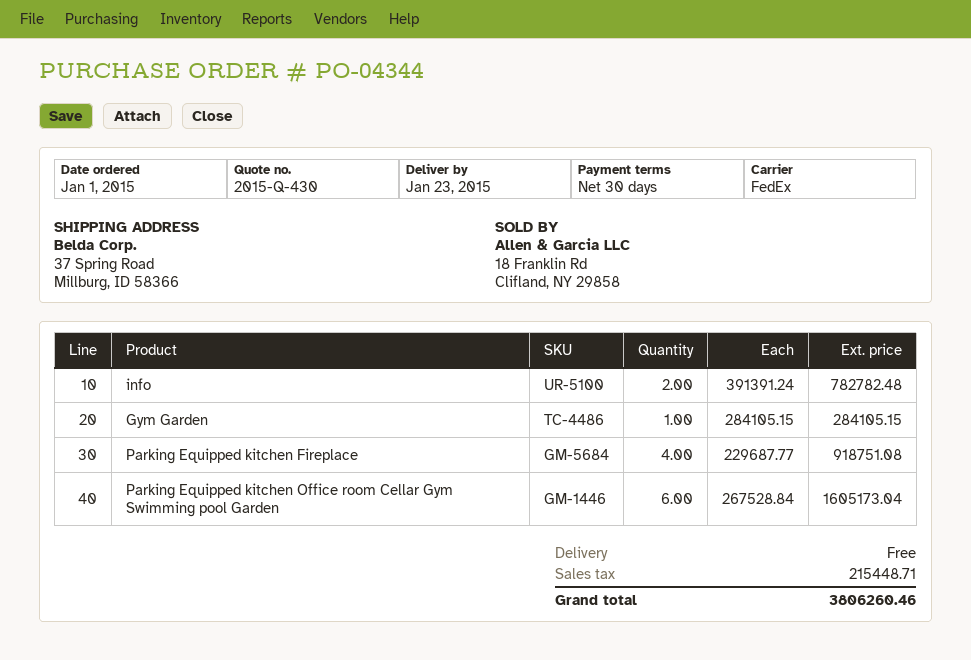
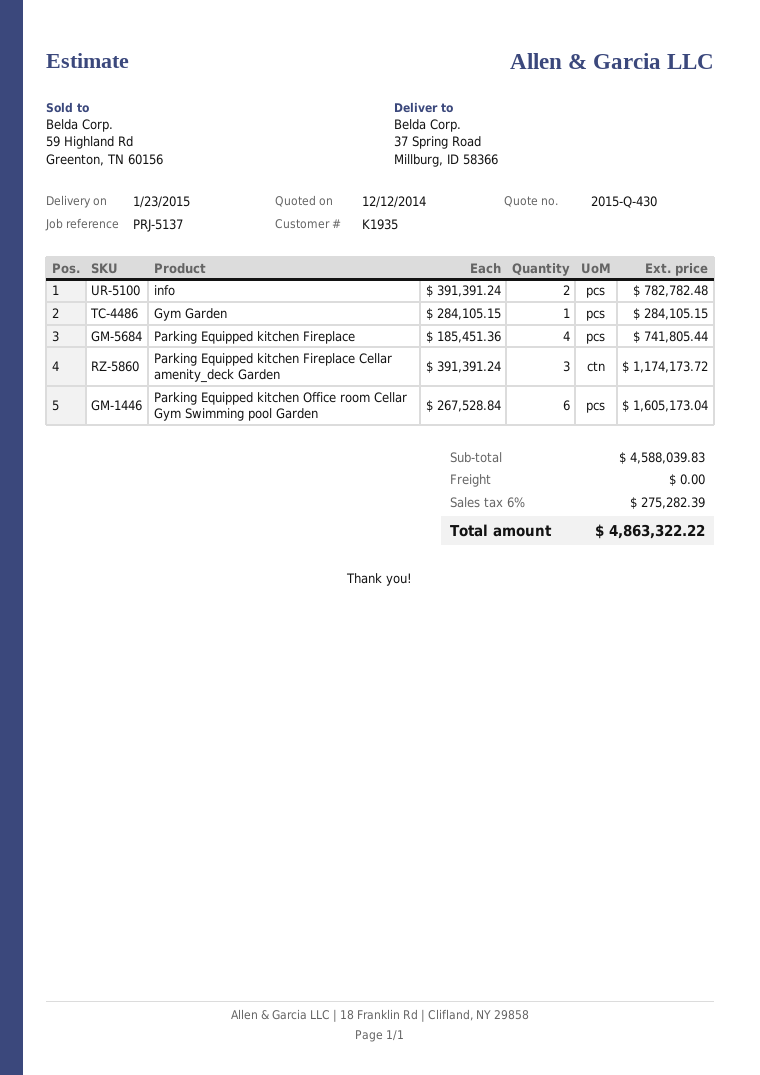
Parking Equipped kitchen Fireplace: 4 x 229687.77 = 918751.08 -> 4 x 185451.36 = 741805.44
Parking Equipped kitchen Fireplace Cellar amenity_deck Garden: none -> 3 x 391391.24 = 1174173.72
tax: 215448.71 -> 275282.39
total: 3806260.46 -> 4863322.22

